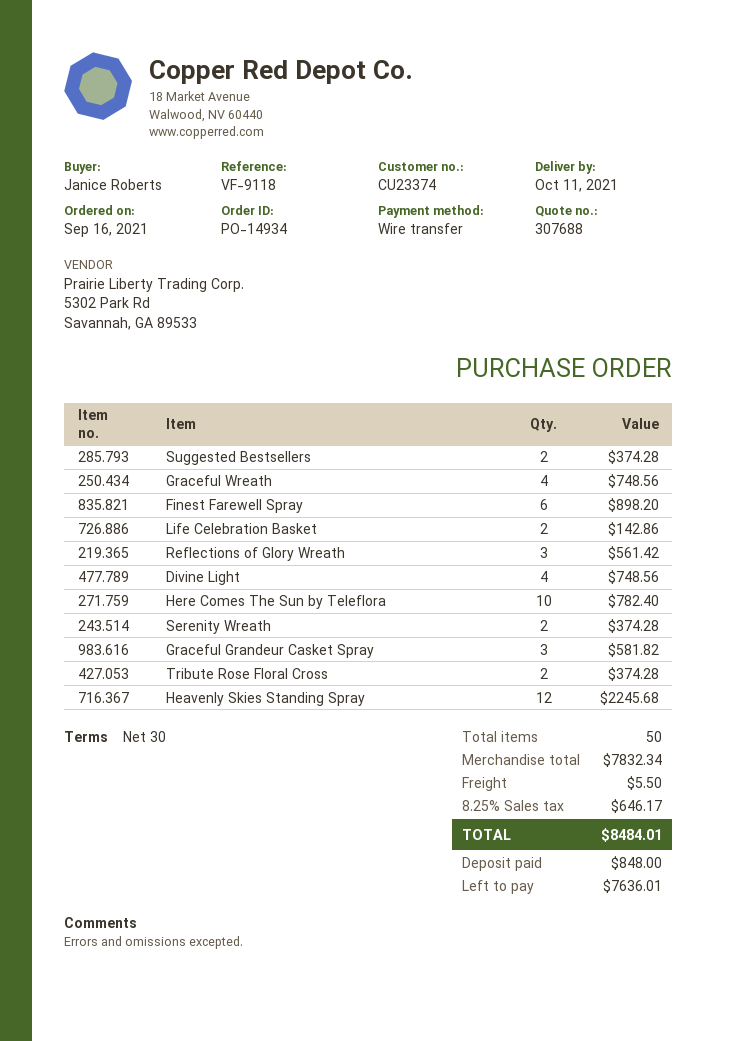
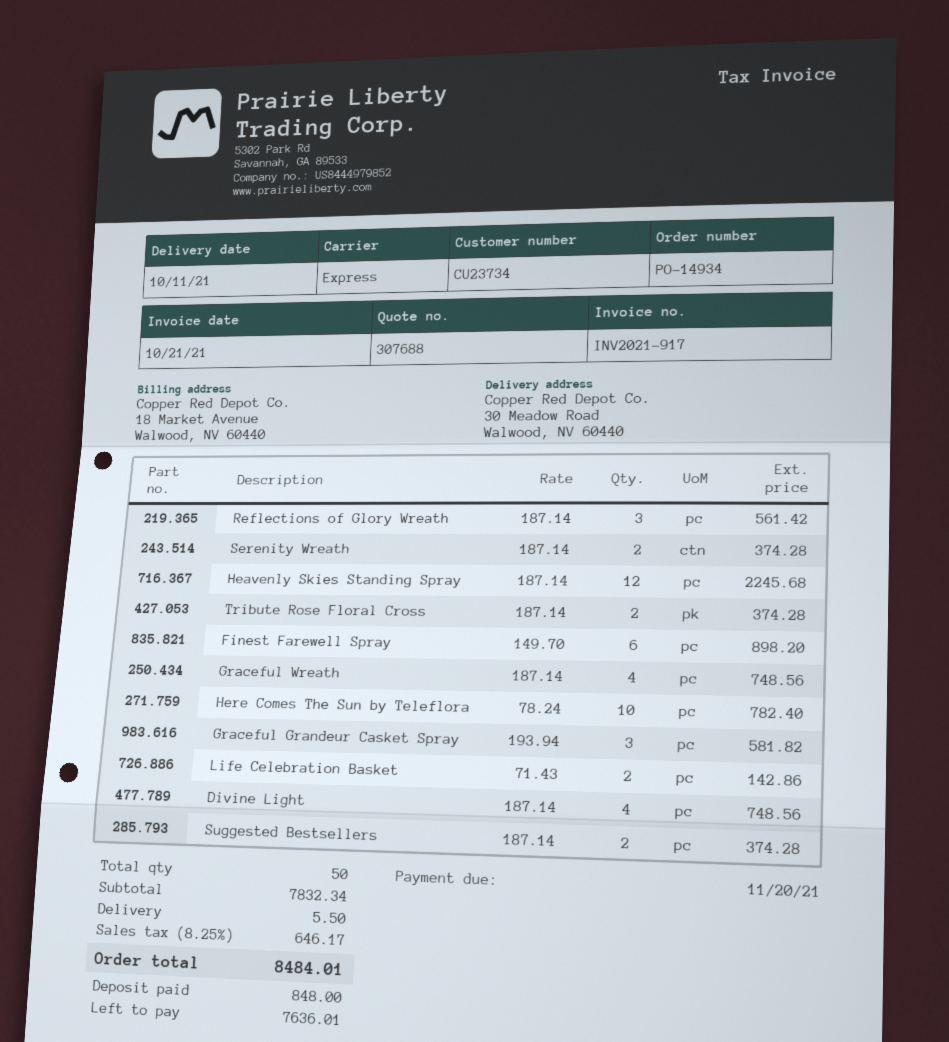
customer number: CU23374 -> CU23734

